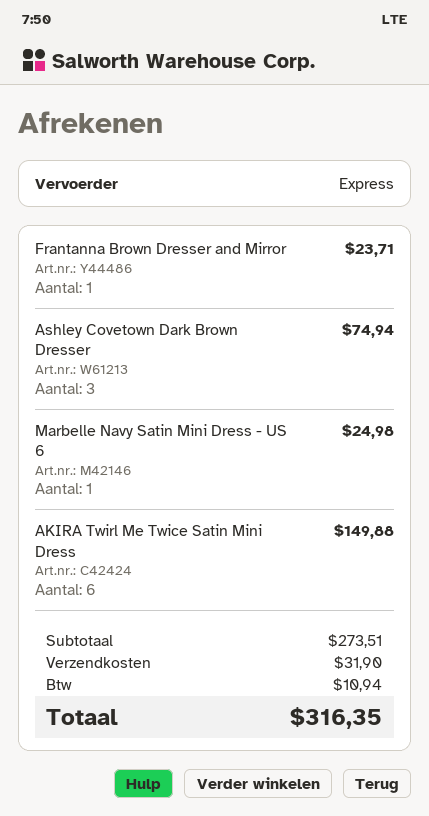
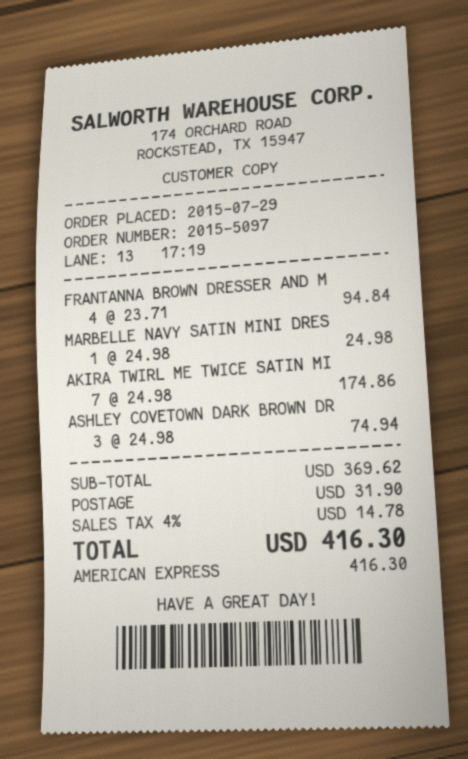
Frantanna Brown Dresser and Mirror: 1 for 23.71 -> 4 for 94.84
AKIRA Twirl Me Twice Satin Mini Dress: 6 for 149.88 -> 7 for 174.86
subtotal: 273.51 -> 369.62
tax: 10.94 -> 14.78
total: 316.35 -> 416.30

